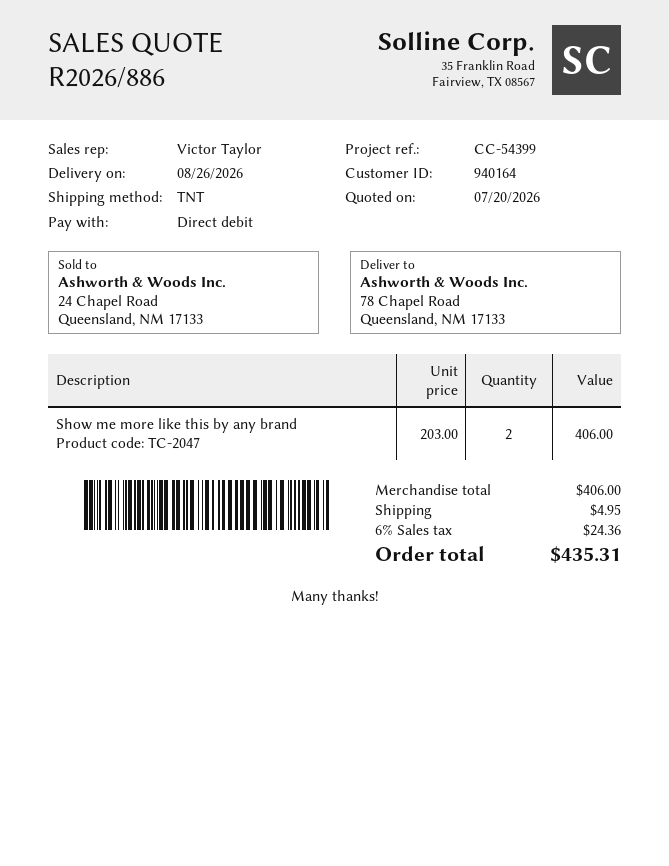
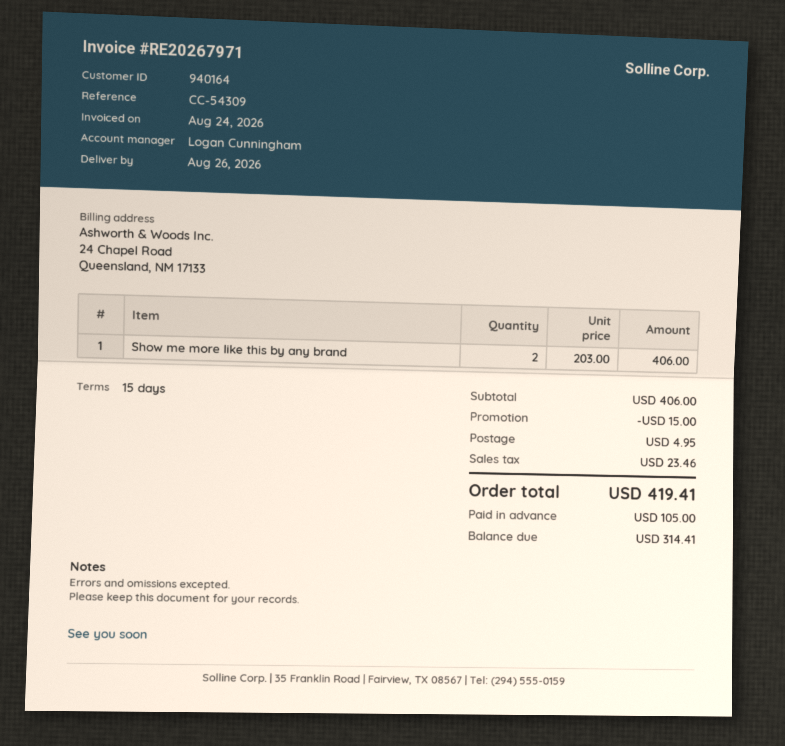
reference: CC-54399 -> CC-54309
sales rep: Victor Taylor -> Logan Cunningham
discount: none -> 15.00
tax: 24.36 -> 23.46
total: 435.31 -> 419.41

